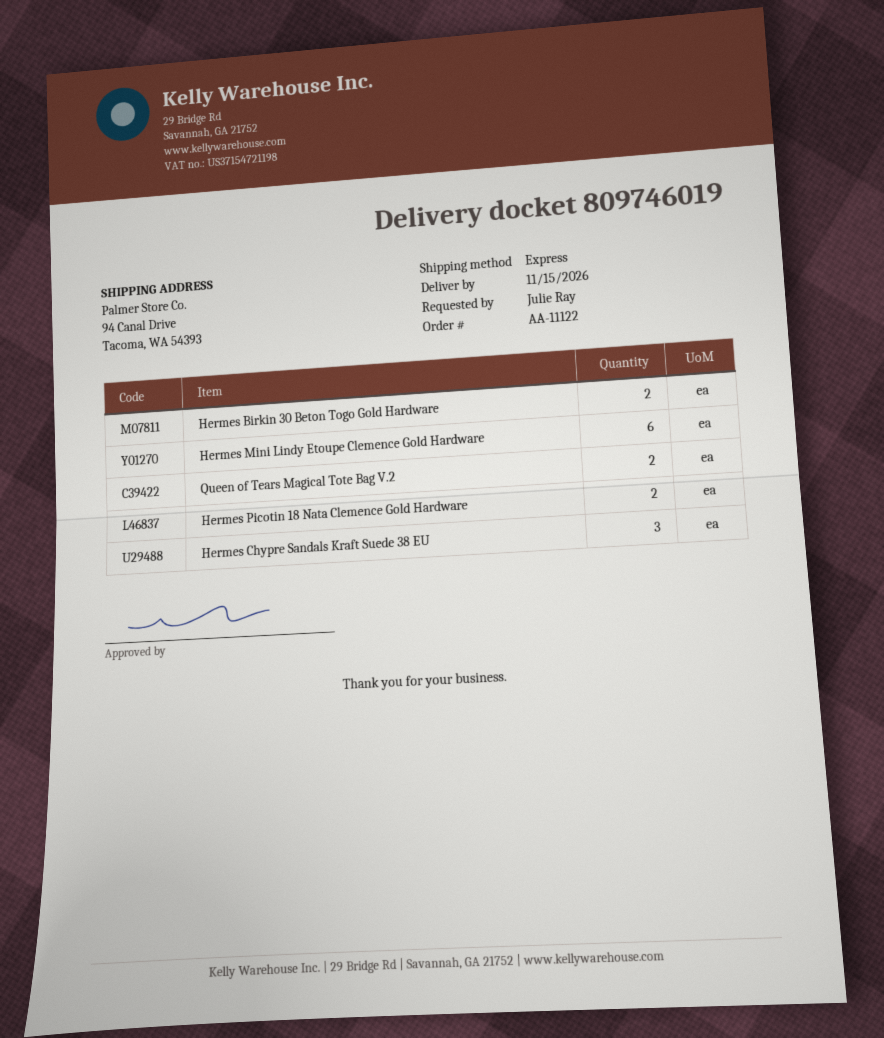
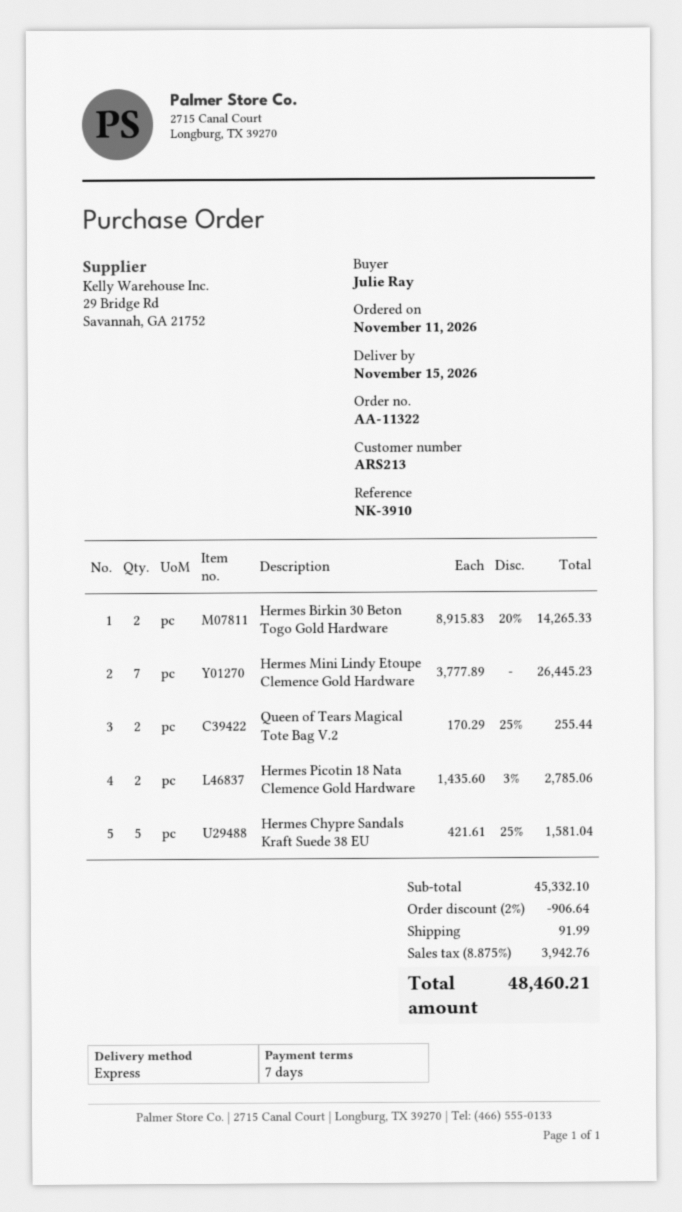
order number: AA-11122 -> AA-11322
Hermes Mini Lindy Etoupe Clemence Gold Hardware: 6 -> 7
Hermes Chypre Sandals Kraft Suede 38 EU: 3 -> 5

